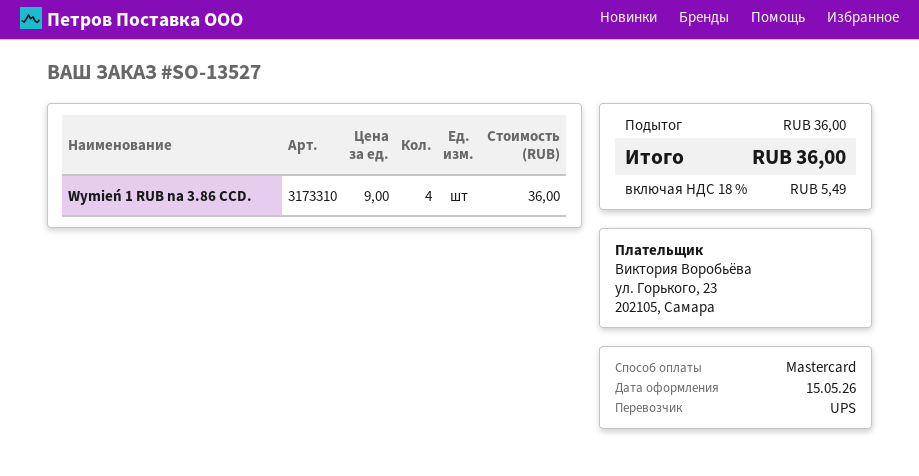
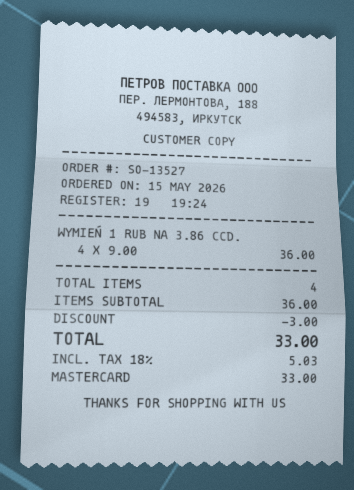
discount: none -> 3.00
tax: 18% = 5.49 -> 18% = 5.03
total: 36.00 -> 33.00

